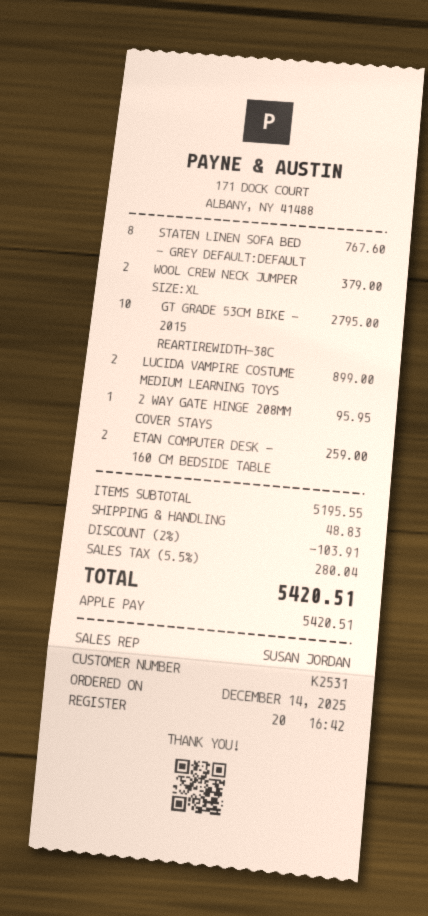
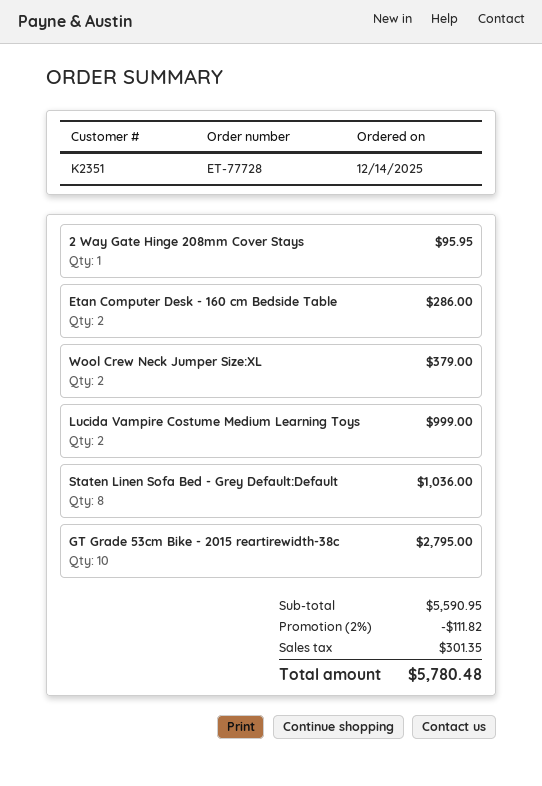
customer number: K2531 -> K2351
STATEN LINEN SOFA BED - GREY DEFAULT:DEFAULT: 8 for 767.60 -> 8 for 1036.00
LUCIDA VAMPIRE COSTUME MEDIUM LEARNING TOYS: 2 for 899.00 -> 2 for 999.00
ETAN COMPUTER DESK - 160 CM BEDSIDE TABLE: 2 for 259.00 -> 2 for 286.00
subtotal: 5195.55 -> 5590.95
discount: 2% = 103.91 -> 2% = 111.82
shipping: 48.83 -> none
tax: 280.04 -> 301.35
total: 5420.51 -> 5780.48

